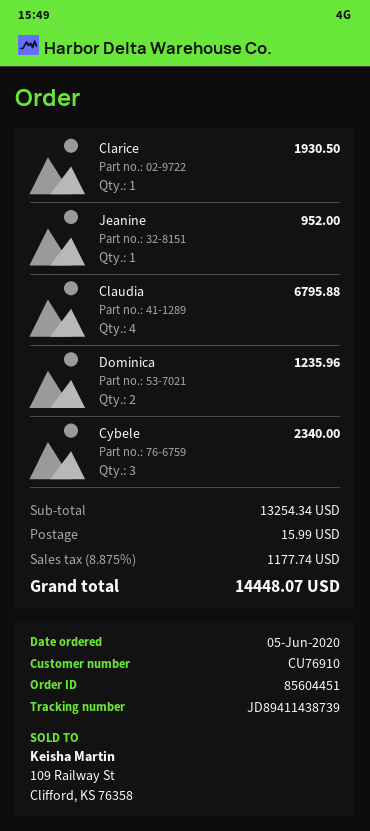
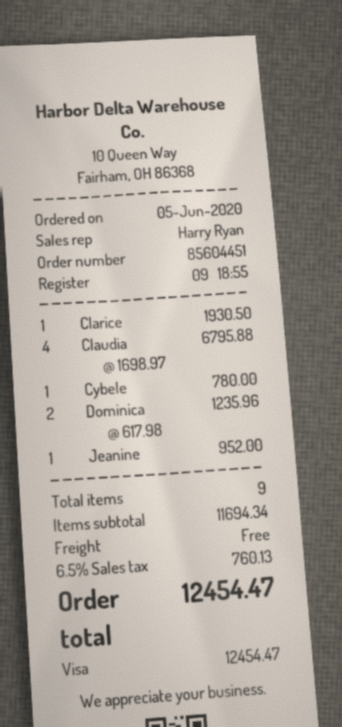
Cybele: 3 for 2340.00 -> 1 for 780.00
subtotal: 13254.34 -> 11694.34
shipping: 15.99 -> 0.00
tax: 8.875% = 1177.74 -> 6.5% = 760.13
total: 14448.07 -> 12454.47

